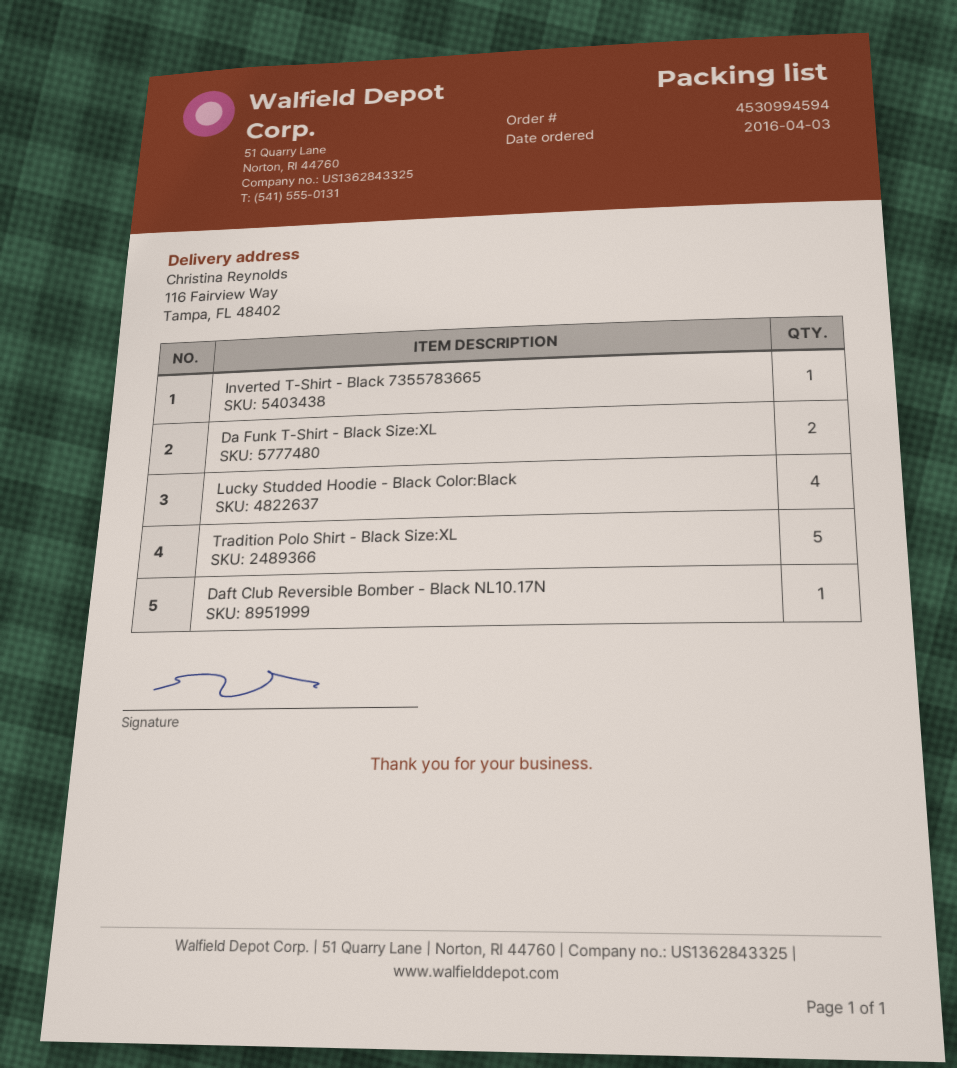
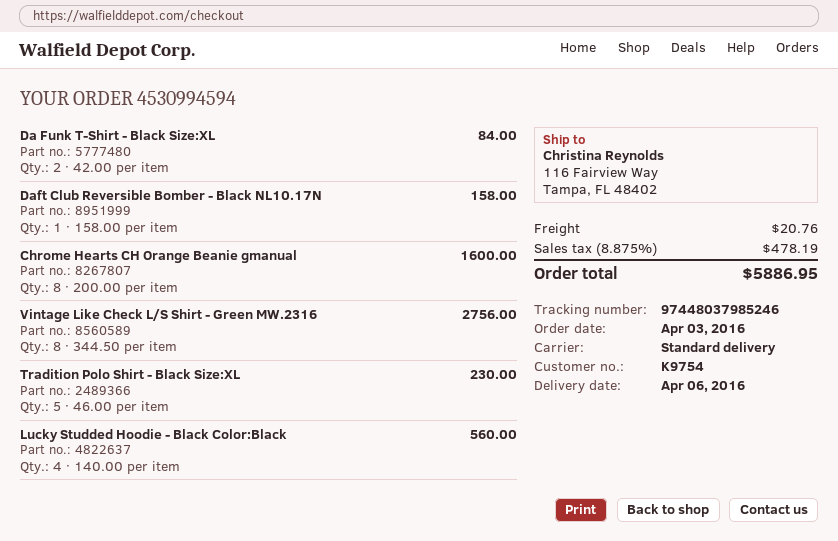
Inverted T-Shirt - Black 7355783665: 1 -> none
Chrome Hearts CH Orange Beanie gmanual: none -> 8
Vintage Like Check L/S Shirt - Green MW.2316: none -> 8

